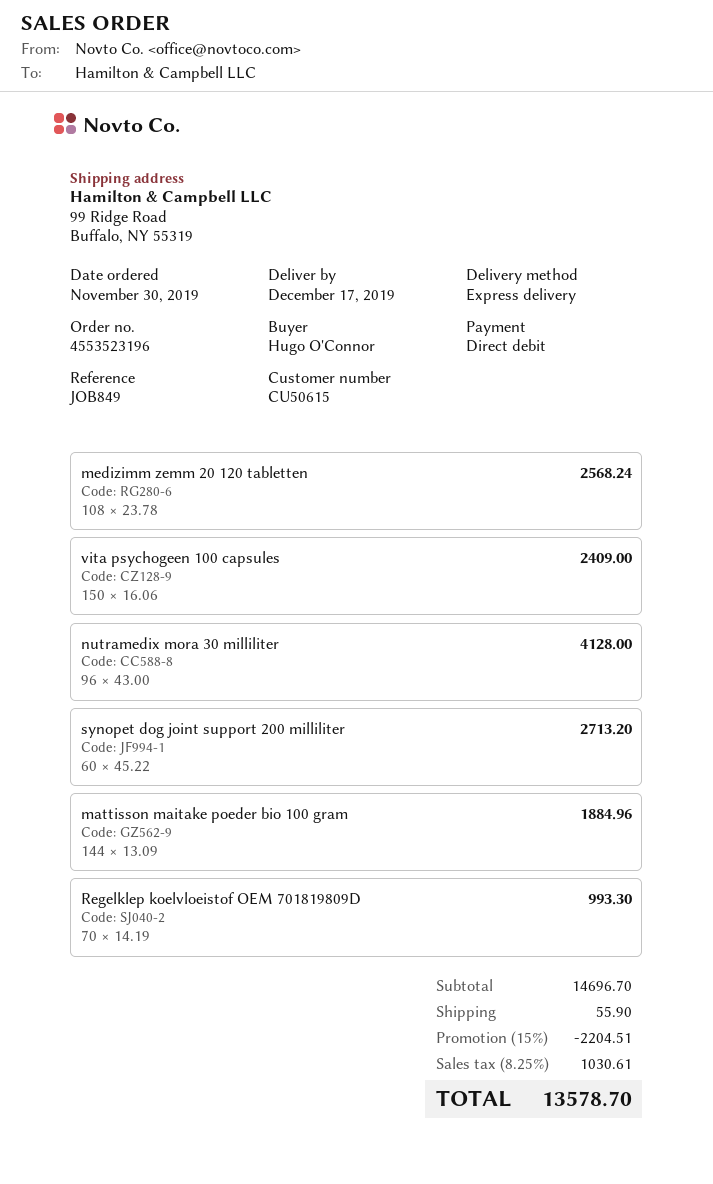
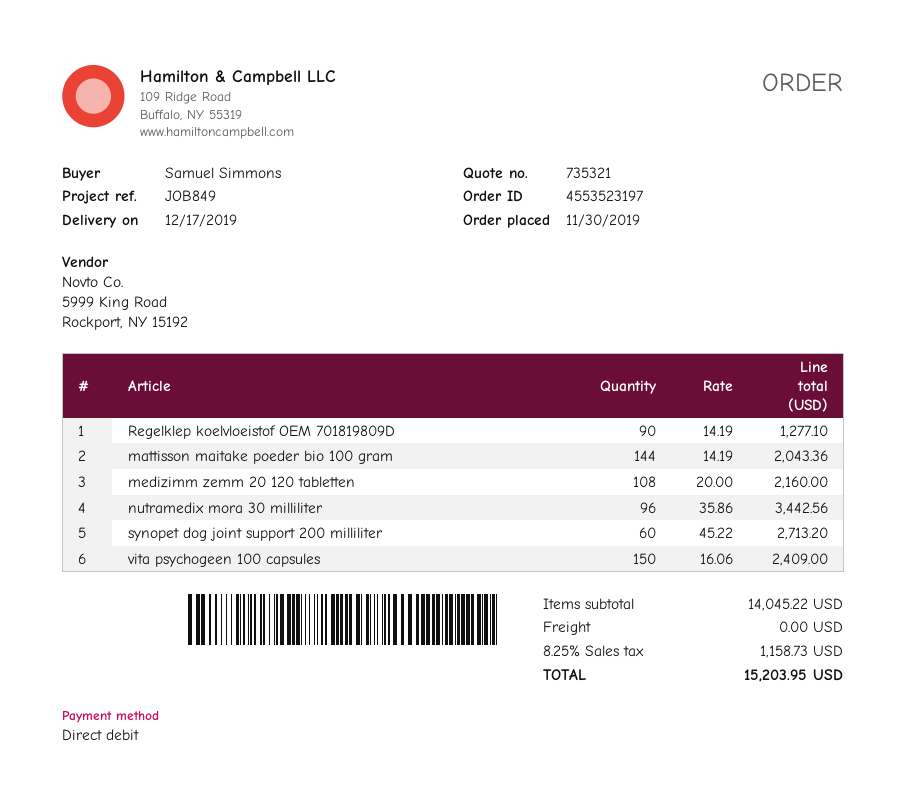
order number: 4553523196 -> 4553523197
ordered by: Hugo O'Connor -> Samuel Simmons
medizimm zemm 20 120 tabletten: 108 x 23.78 = 2568.24 -> 108 x 20.00 = 2160.00
nutramedix mora 30 milliliter: 96 x 43.00 = 4128.00 -> 96 x 35.86 = 3442.56
mattisson maitake poeder bio 100 gram: 144 x 13.09 = 1884.96 -> 144 x 14.19 = 2043.36
Regelklep koelvloeistof OEM 701819809D: 70 x 14.19 = 993.30 -> 90 x 14.19 = 1277.10
subtotal: 14696.70 -> 14045.22
discount: 15% = 2204.51 -> none
shipping: 55.90 -> 0.00
tax: 8.25% = 1030.61 -> 8.25% = 1158.73
total: 13578.70 -> 15203.95

